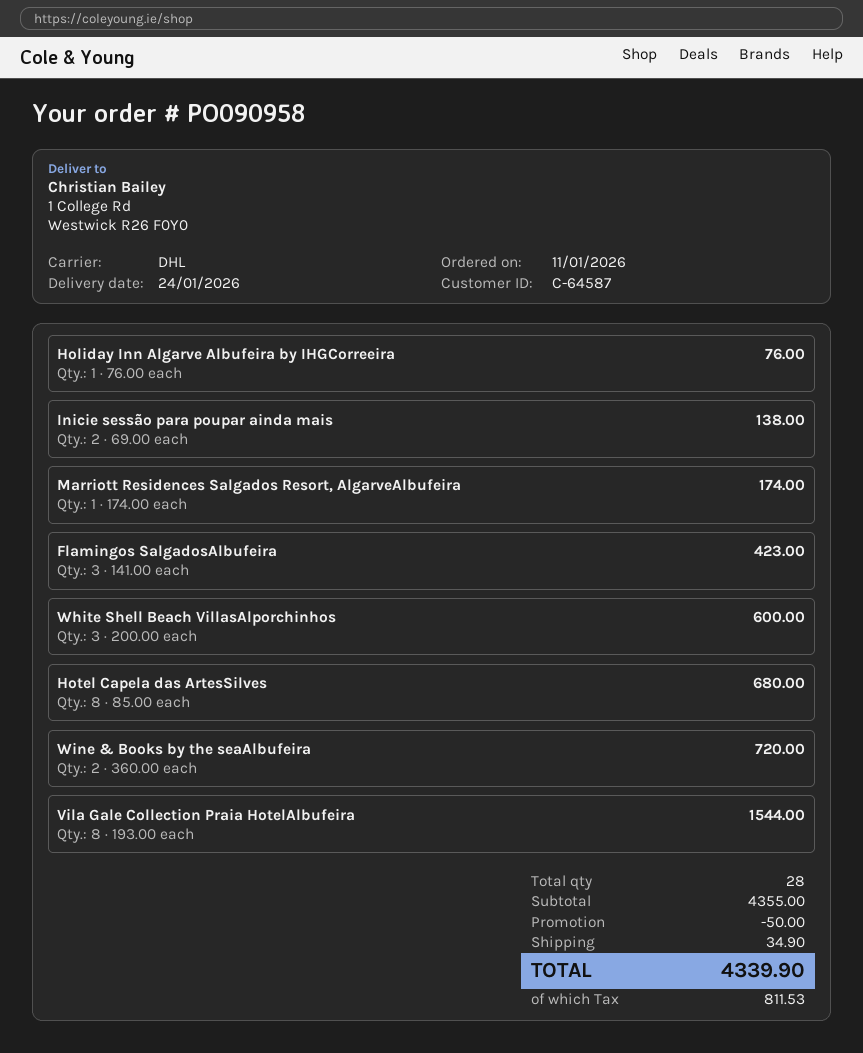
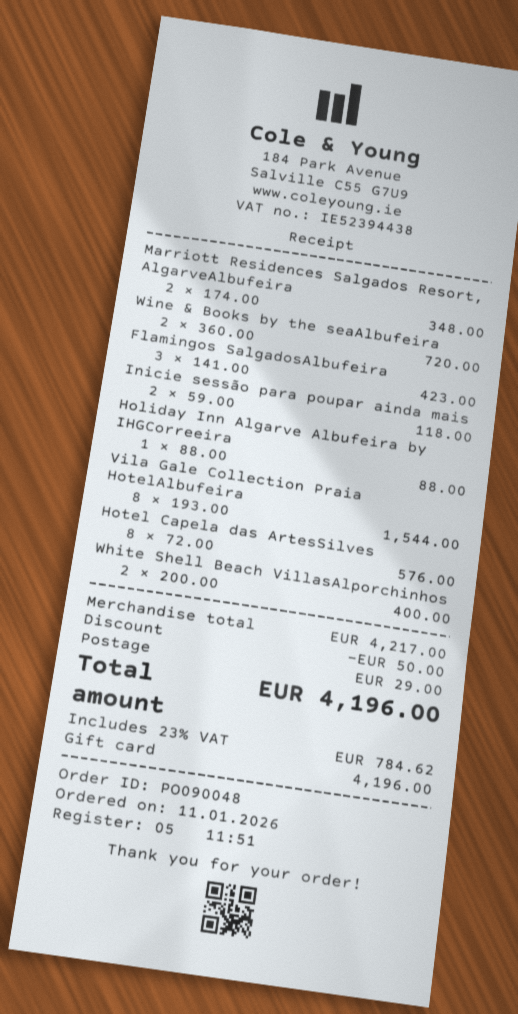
order number: PO090958 -> PO090048
Holiday Inn Algarve Albufeira by IHGCorreeira: 1 x 76.00 = 76.00 -> 1 x 88.00 = 88.00
Inicie sessão para poupar ainda mais: 2 x 69.00 = 138.00 -> 2 x 59.00 = 118.00
Marriott Residences Salgados Resort, AlgarveAlbufeira: 1 x 174.00 = 174.00 -> 2 x 174.00 = 348.00
White Shell Beach VillasAlporchinhos: 3 x 200.00 = 600.00 -> 2 x 200.00 = 400.00
Hotel Capela das ArtesSilves: 8 x 85.00 = 680.00 -> 8 x 72.00 = 576.00
subtotal: 4355.00 -> 4217.00
shipping: 34.90 -> 29.00
tax: 811.53 -> 784.62
total: 4339.90 -> 4196.00

